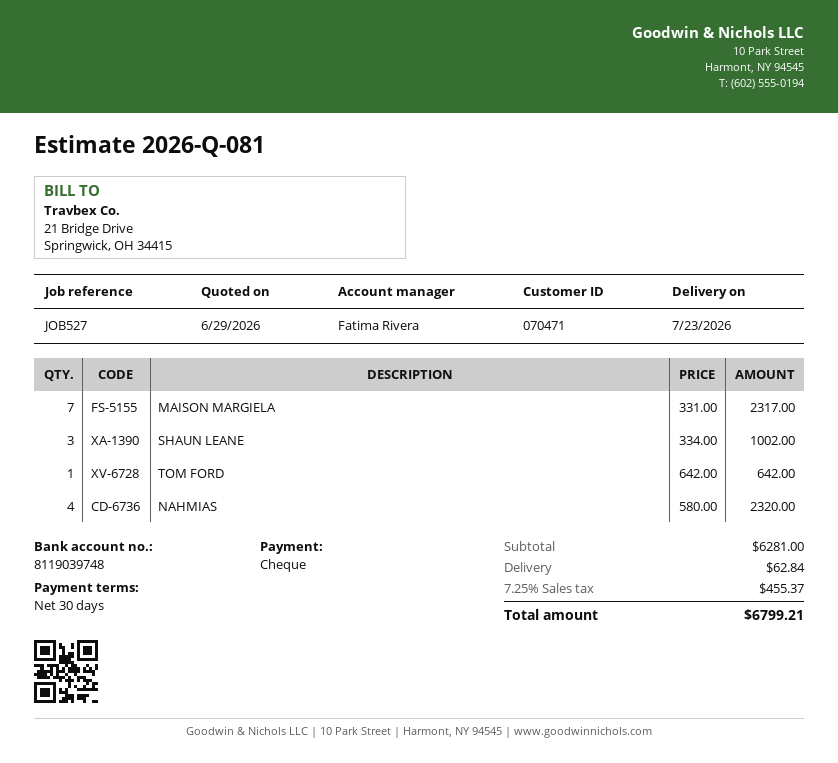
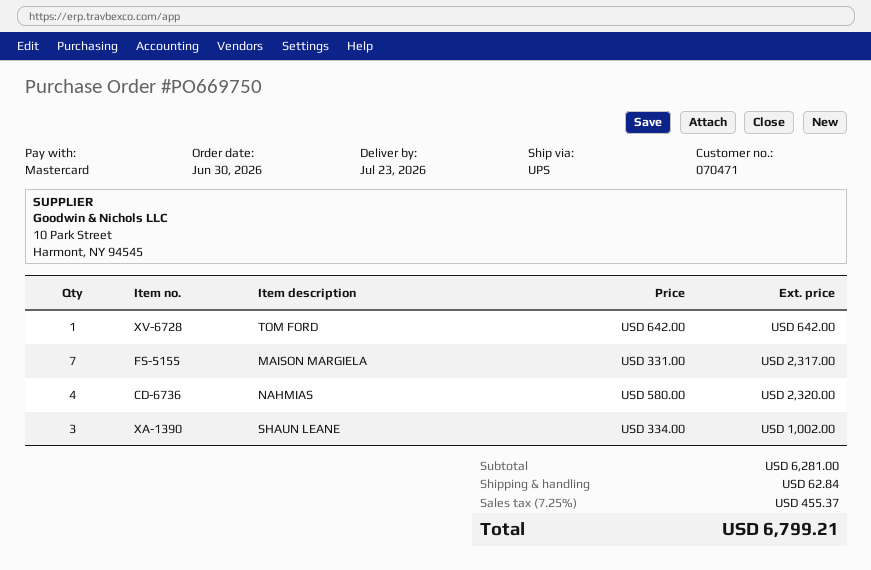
payment method: cheque -> Mastercard

